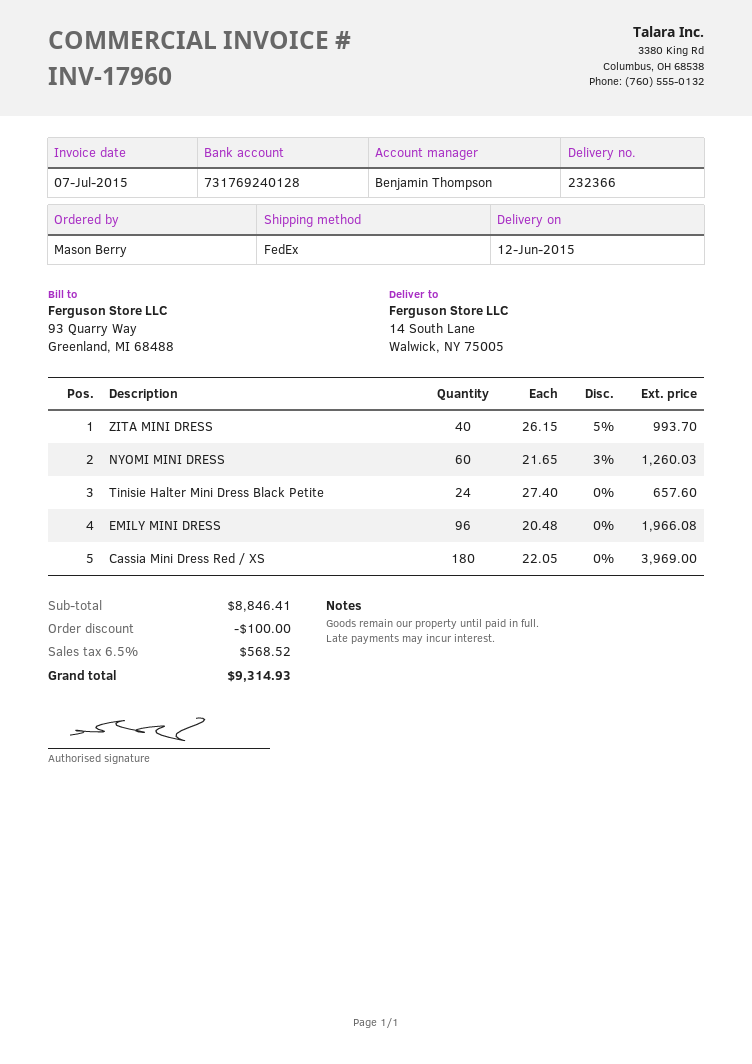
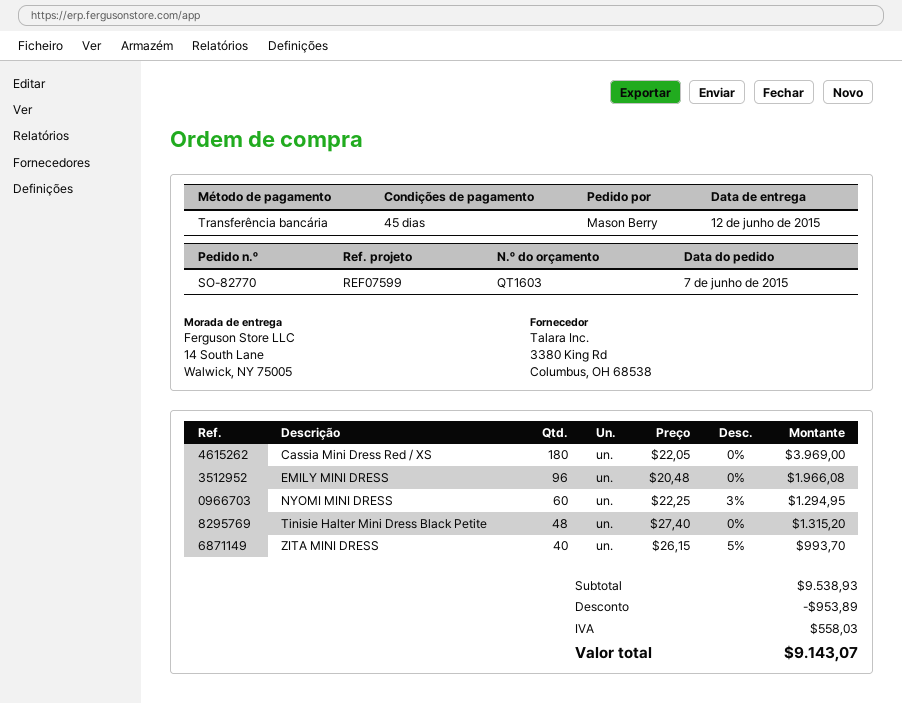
NYOMI MINI DRESS: 60 x 21.65 - 3% = 1260.03 -> 60 x 22.25 - 3% = 1294.95
Tinisie Halter Mini Dress Black Petite: 24 x 27.40 = 657.60 -> 48 x 27.40 = 1315.20
subtotal: 8846.41 -> 9538.93
discount: 100.00 -> 953.89
tax: 568.52 -> 558.03
total: 9314.93 -> 9143.07

